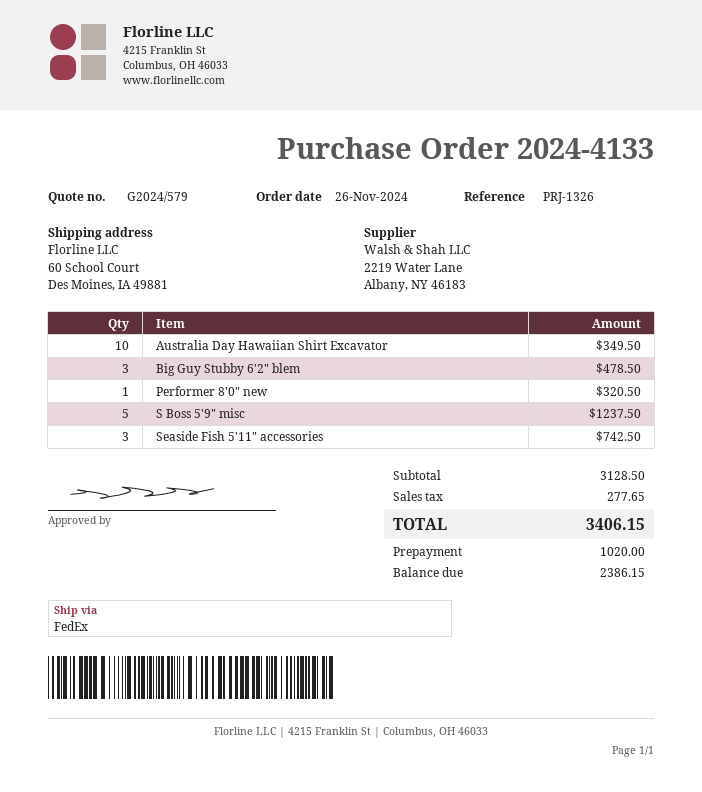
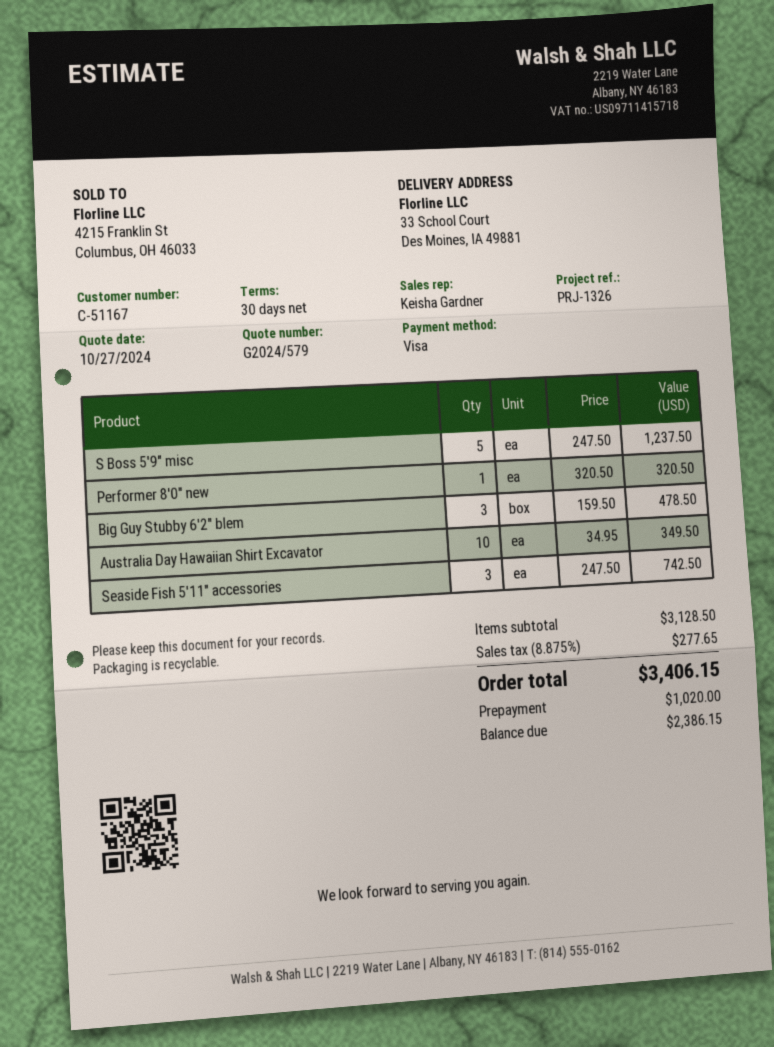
ship to: 60 School Court, Des Moines, IA 49881 -> 33 School Court, Des Moines, IA 49881

